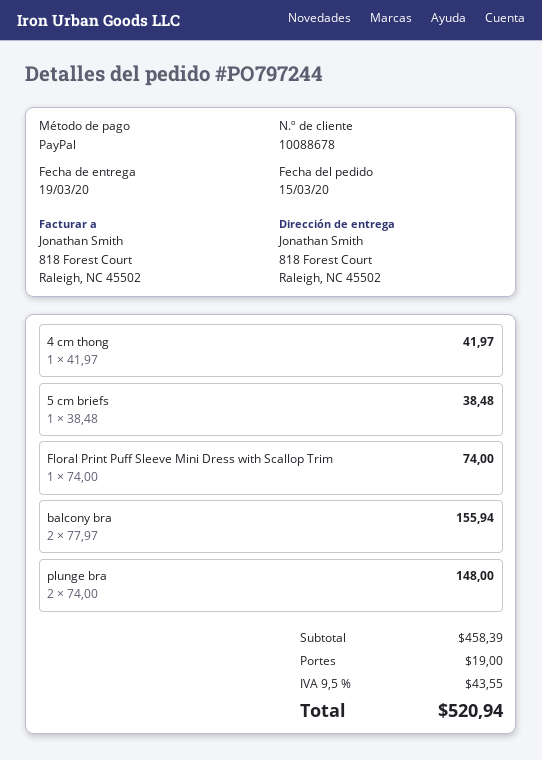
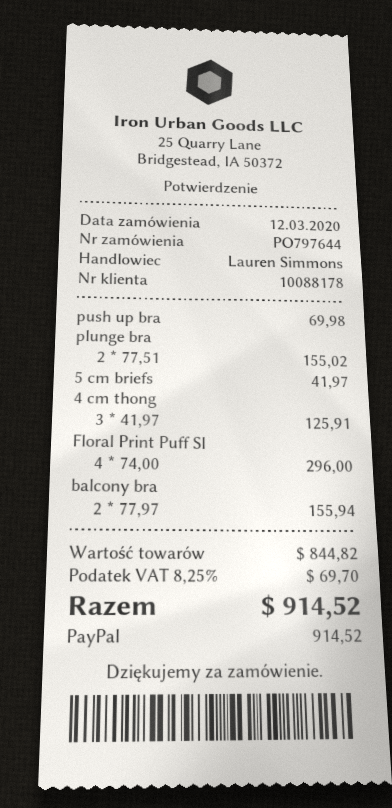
order number: PO797244 -> PO797644
order date: 2020-03-15 -> 2020-03-12
customer number: 10088678 -> 10088178
4 cm thong: 1 x 41.97 = 41.97 -> 3 x 41.97 = 125.91
5 cm briefs: 1 x 38.48 = 38.48 -> 1 x 41.97 = 41.97
Floral Print Puff Sleeve Mini Dress with Scallop Trim: 1 x 74.00 = 74.00 -> 4 x 74.00 = 296.00
plunge bra: 2 x 74.00 = 148.00 -> 2 x 77.51 = 155.02
push up bra: none -> 1 x 69.98 = 69.98
subtotal: 458.39 -> 844.82
shipping: 19.00 -> none
tax: 9.5% = 43.55 -> 8.25% = 69.70
total: 520.94 -> 914.52

